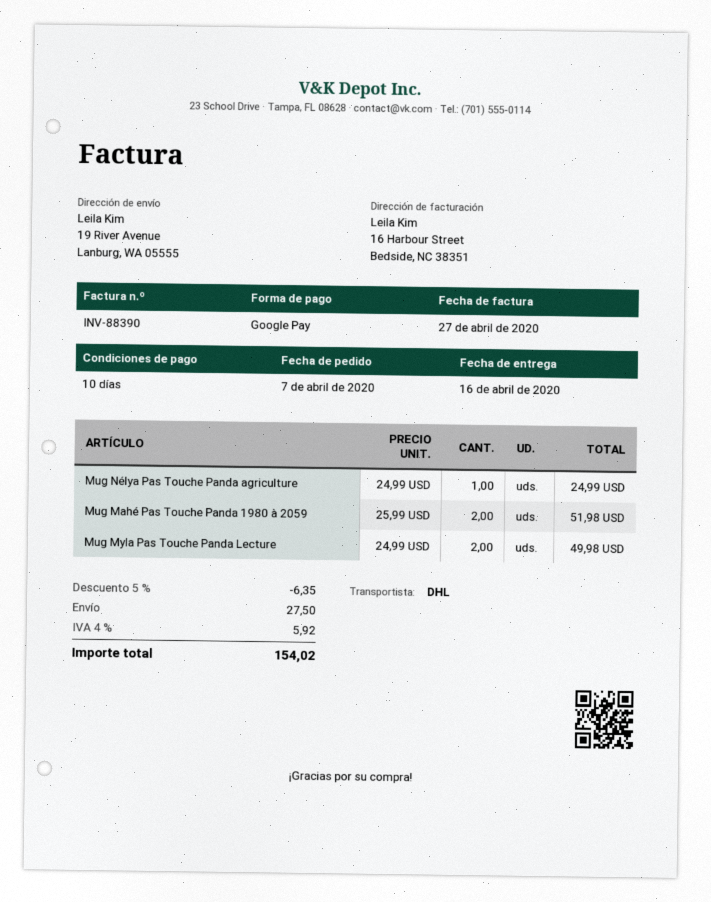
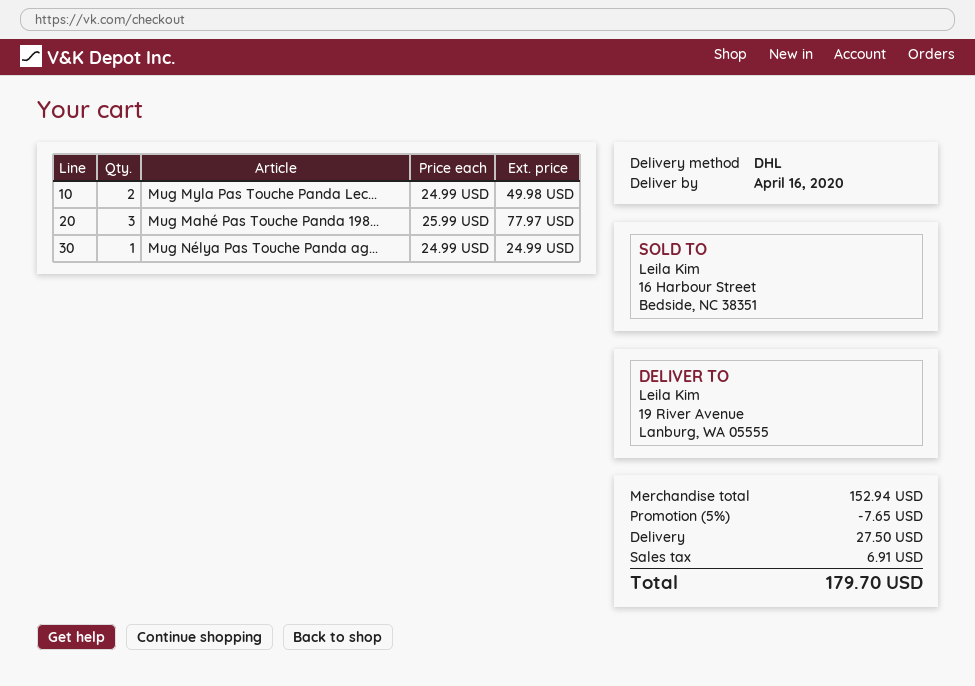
Mug Mahé Pas Touche Panda 1980 à 2059: 2 x 25.99 = 51.98 -> 3 x 25.99 = 77.97
discount: 5% = 6.35 -> 5% = 7.65
tax: 5.92 -> 6.91
total: 154.02 -> 179.70

